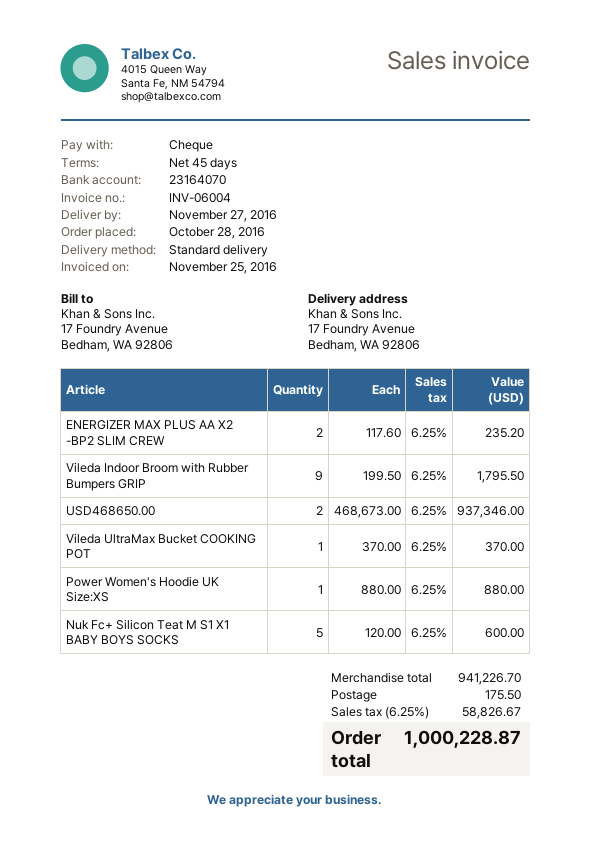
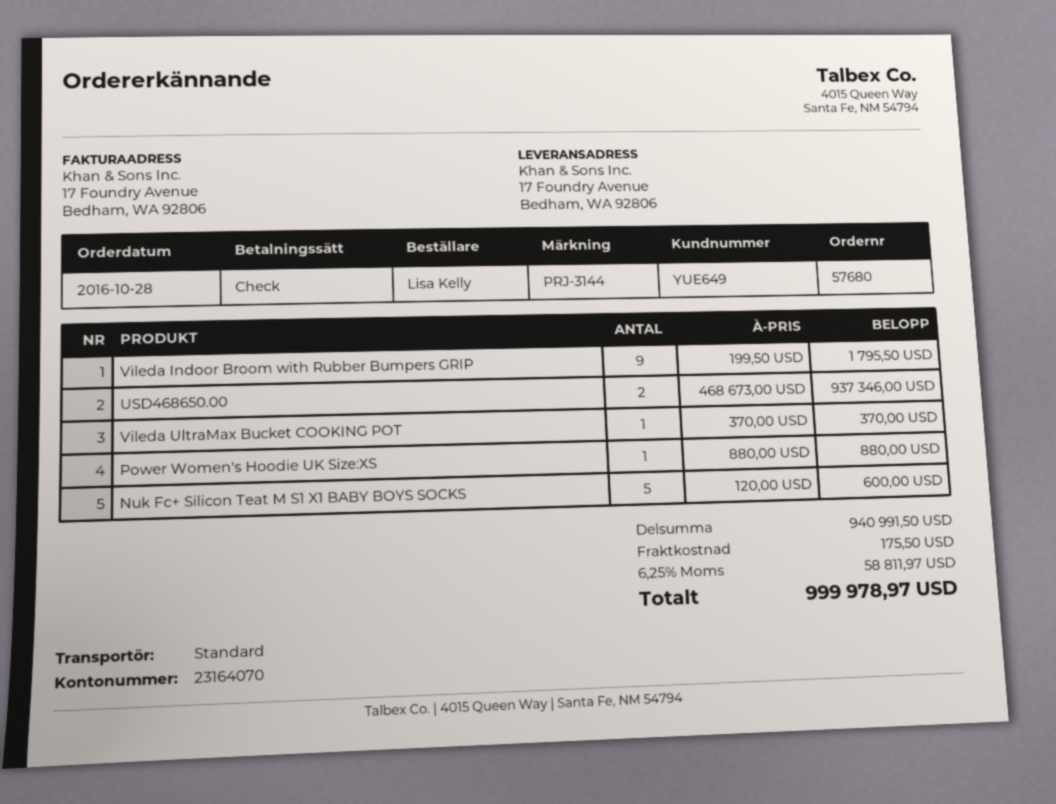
ENERGIZER MAX PLUS AA X2 -BP2 SLIM CREW: 2 x 117.60 = 235.20 -> none
subtotal: 941226.70 -> 940991.50
tax: 6.25% = 58826.67 -> 6.25% = 58811.97
total: 1000228.87 -> 999978.97

